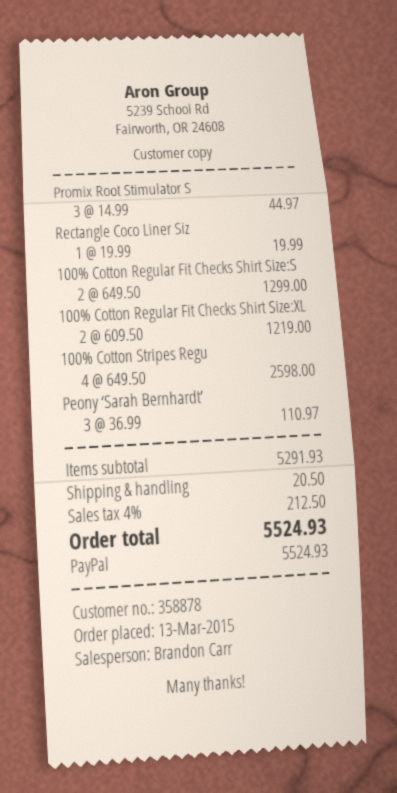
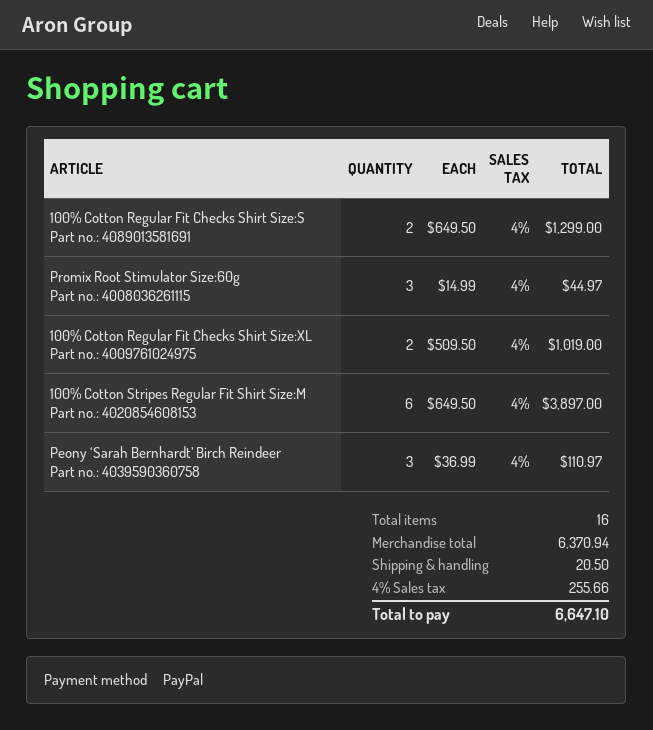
Rectangle Coco Liner Siz: 1 x 19.99 = 19.99 -> none
100% Cotton Regular Fit Checks Shirt Size:XL: 2 x 609.50 = 1219.00 -> 2 x 509.50 = 1019.00
100% Cotton Stripes Regu: 4 x 649.50 = 2598.00 -> 6 x 649.50 = 3897.00
subtotal: 5291.93 -> 6370.94
tax: 4% = 212.50 -> 4% = 255.66
total: 5524.93 -> 6647.10

